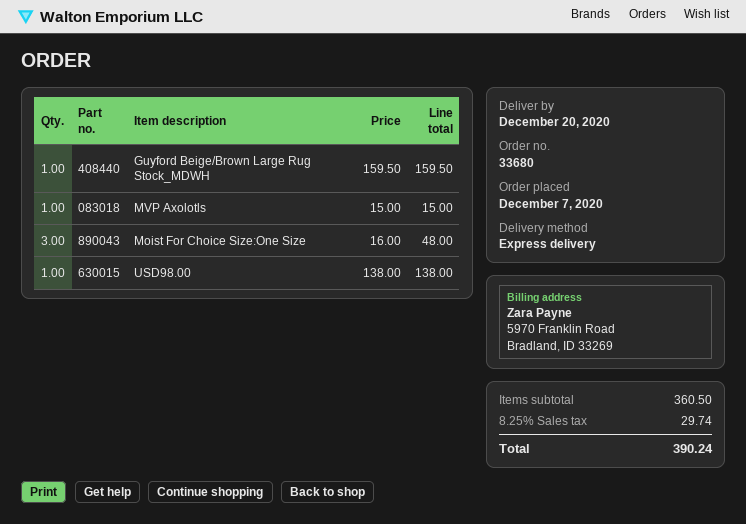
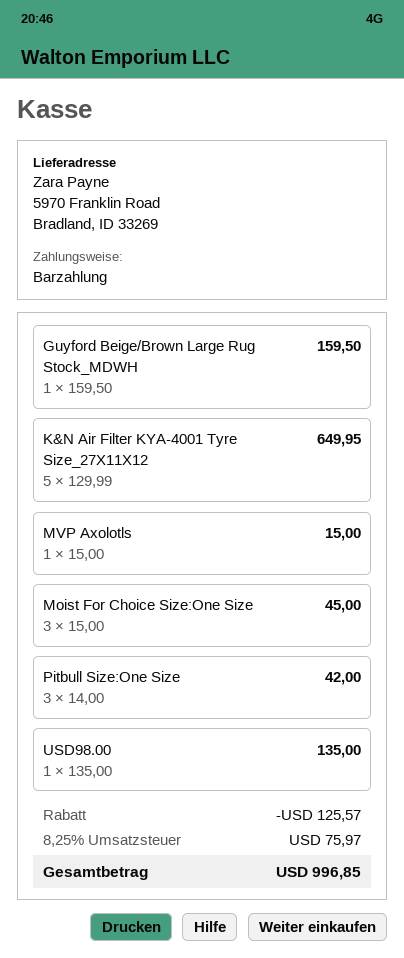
Moist For Choice Size:One Size: 3 x 16.00 = 48.00 -> 3 x 15.00 = 45.00
USD98.00: 1 x 138.00 = 138.00 -> 1 x 135.00 = 135.00
K&N Air Filter KYA-4001 Tyre Size_27X11X12: none -> 5 x 129.99 = 649.95
Pitbull Size:One Size: none -> 3 x 14.00 = 42.00
discount: none -> 125.57
tax: 8.25% = 29.74 -> 8.25% = 75.97
total: 390.24 -> 996.85

